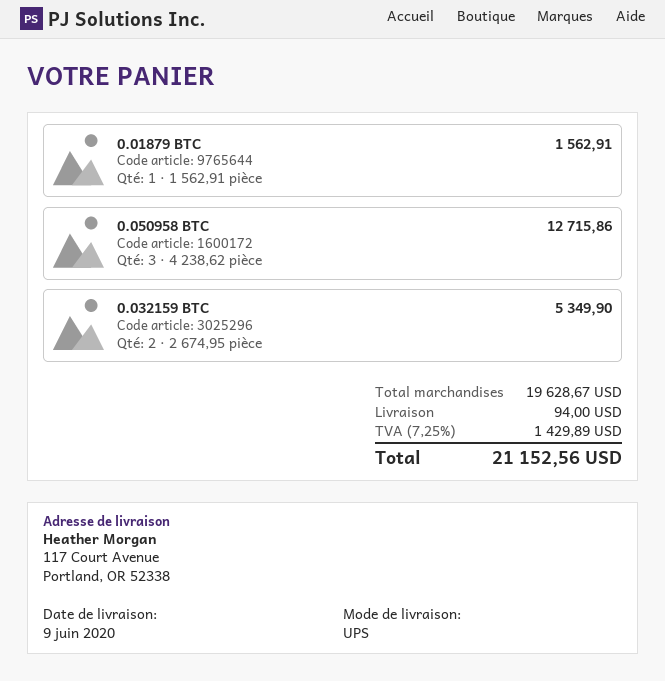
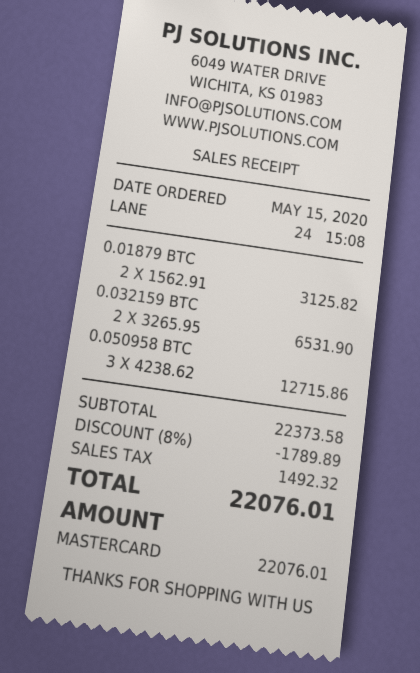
0.01879 BTC: 1 x 1562.91 = 1562.91 -> 2 x 1562.91 = 3125.82
0.032159 BTC: 2 x 2674.95 = 5349.90 -> 2 x 3265.95 = 6531.90
subtotal: 19628.67 -> 22373.58
discount: none -> 8% = 1789.89
shipping: 94.00 -> none
tax: 1429.89 -> 1492.32
total: 21152.56 -> 22076.01

